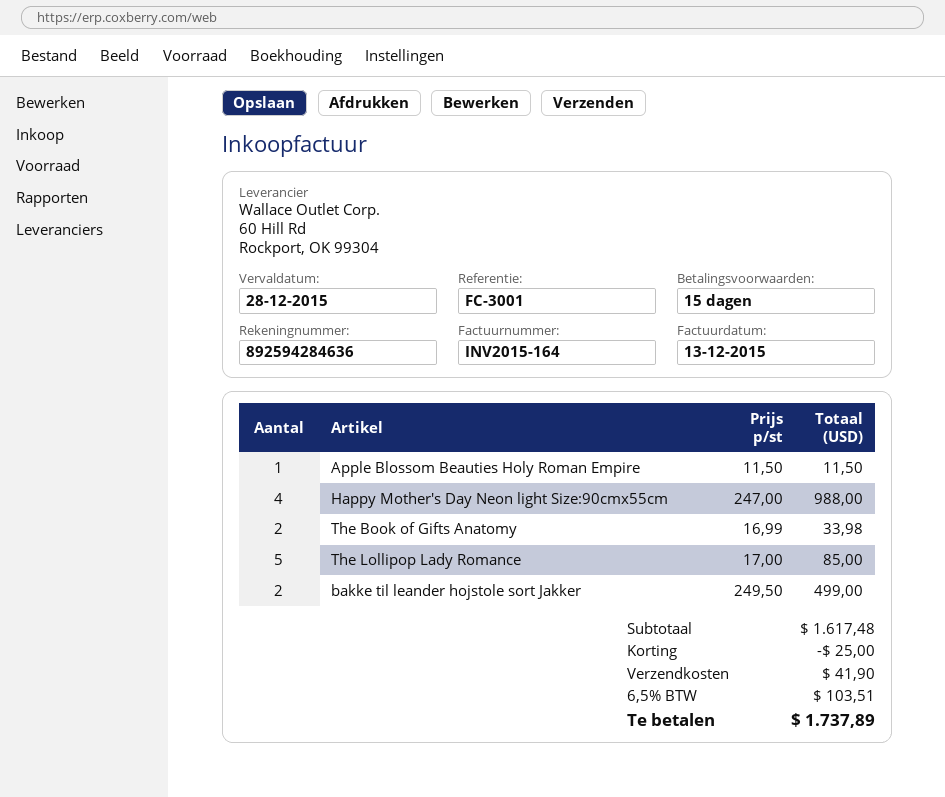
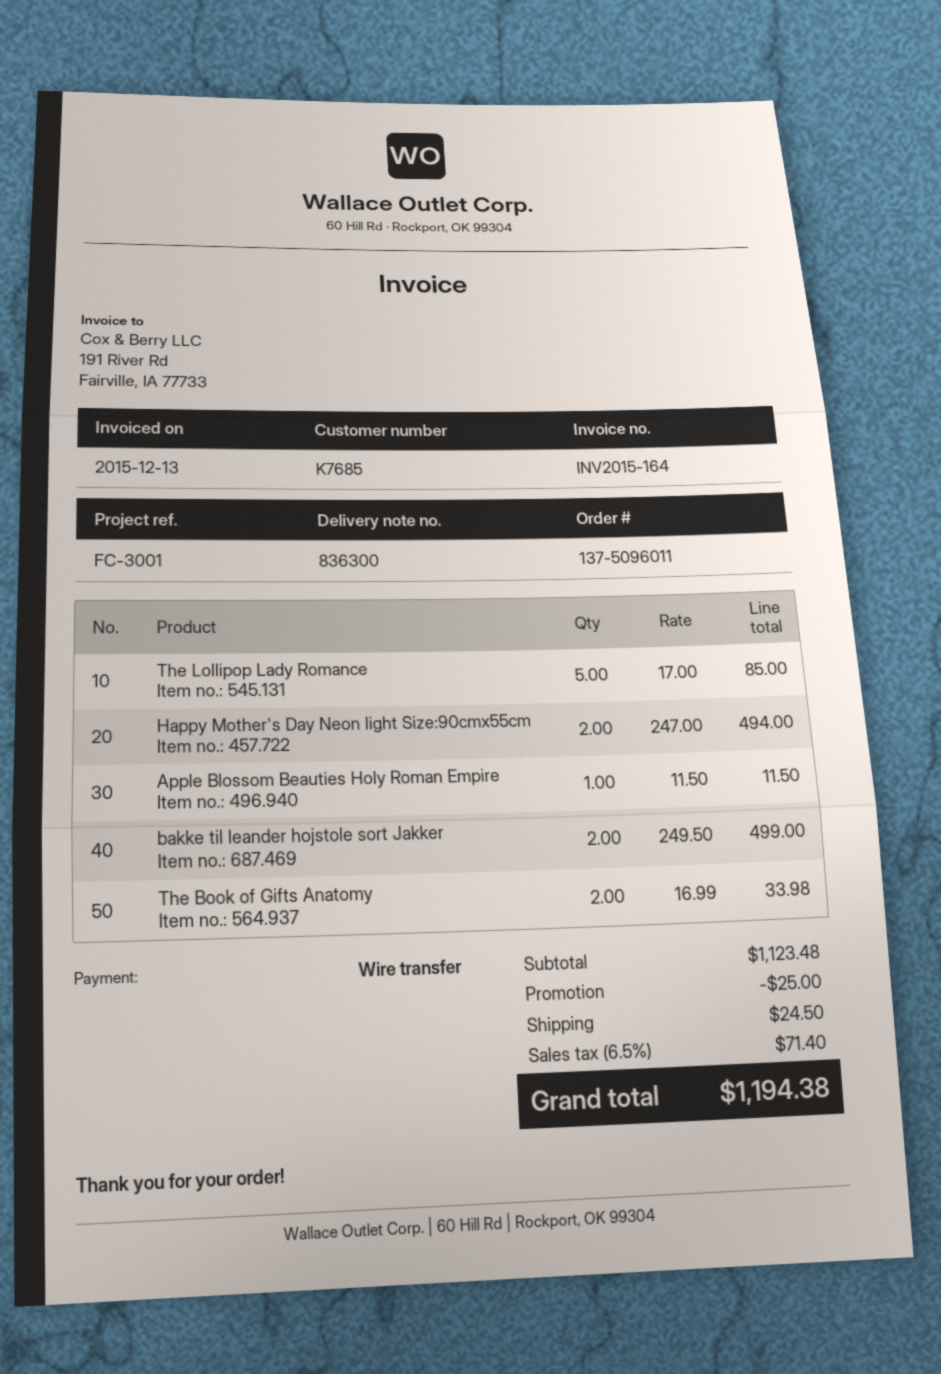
Happy Mother's Day Neon light Size:90cmx55cm: 4 x 247.00 = 988.00 -> 2 x 247.00 = 494.00
subtotal: 1617.48 -> 1123.48
shipping: 41.90 -> 24.50
tax: 6.5% = 103.51 -> 6.5% = 71.40
total: 1737.89 -> 1194.38

